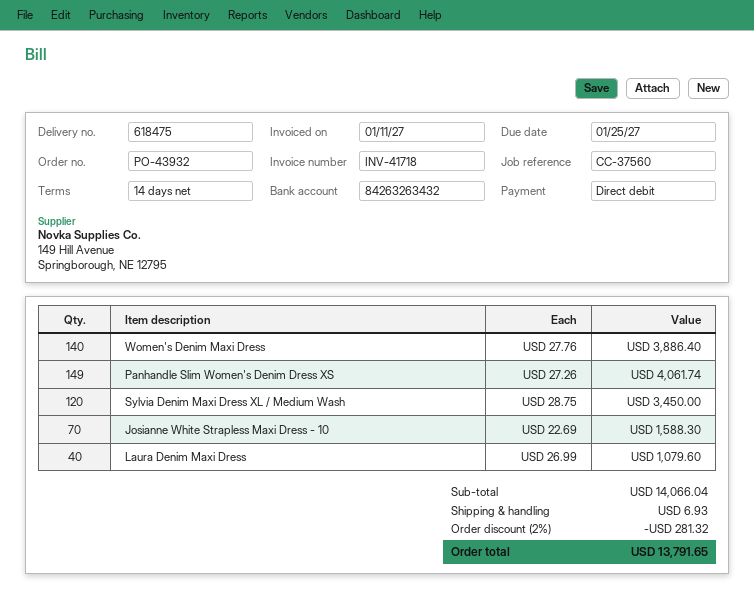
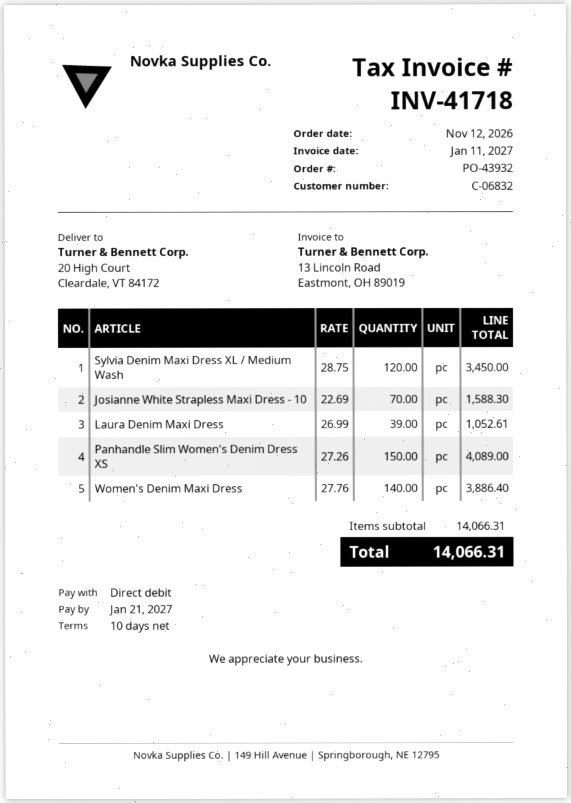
payment terms: 14 days -> 10 days
due date: 2027-01-25 -> 2027-01-21
Panhandle Slim Women's Denim Dress XS: 149 x 27.26 = 4061.74 -> 150 x 27.26 = 4089.00
Laura Denim Maxi Dress: 40 x 26.99 = 1079.60 -> 39 x 26.99 = 1052.61
subtotal: 14066.04 -> 14066.31
discount: 2% = 281.32 -> none
shipping: 6.93 -> none
total: 13791.65 -> 14066.31

